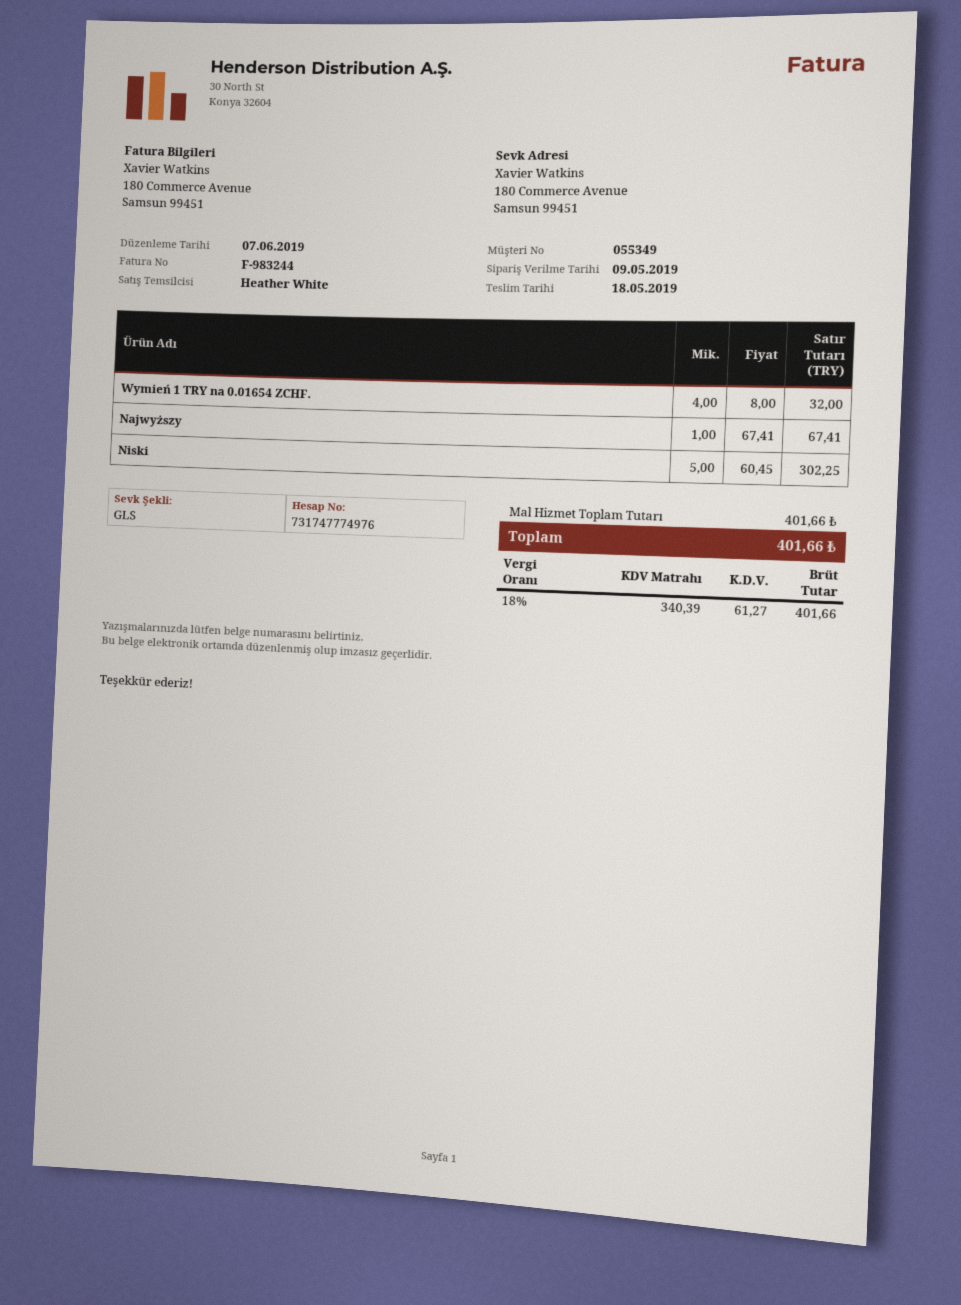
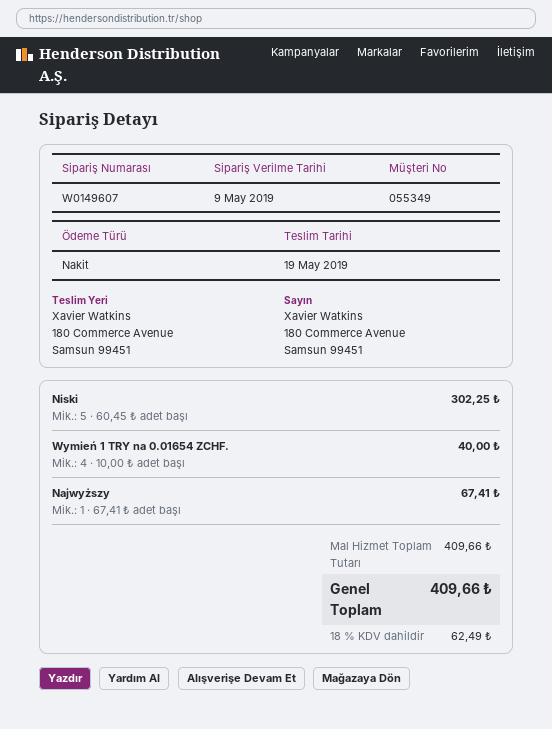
delivery date: 2019-05-18 -> 2019-05-19
Wymień 1 TRY na 0.01654 ZCHF.: 4 x 8.00 = 32.00 -> 4 x 10.00 = 40.00
subtotal: 401.66 -> 409.66
tax: 18% = 61.27 -> 18% = 62.49
total: 401.66 -> 409.66

